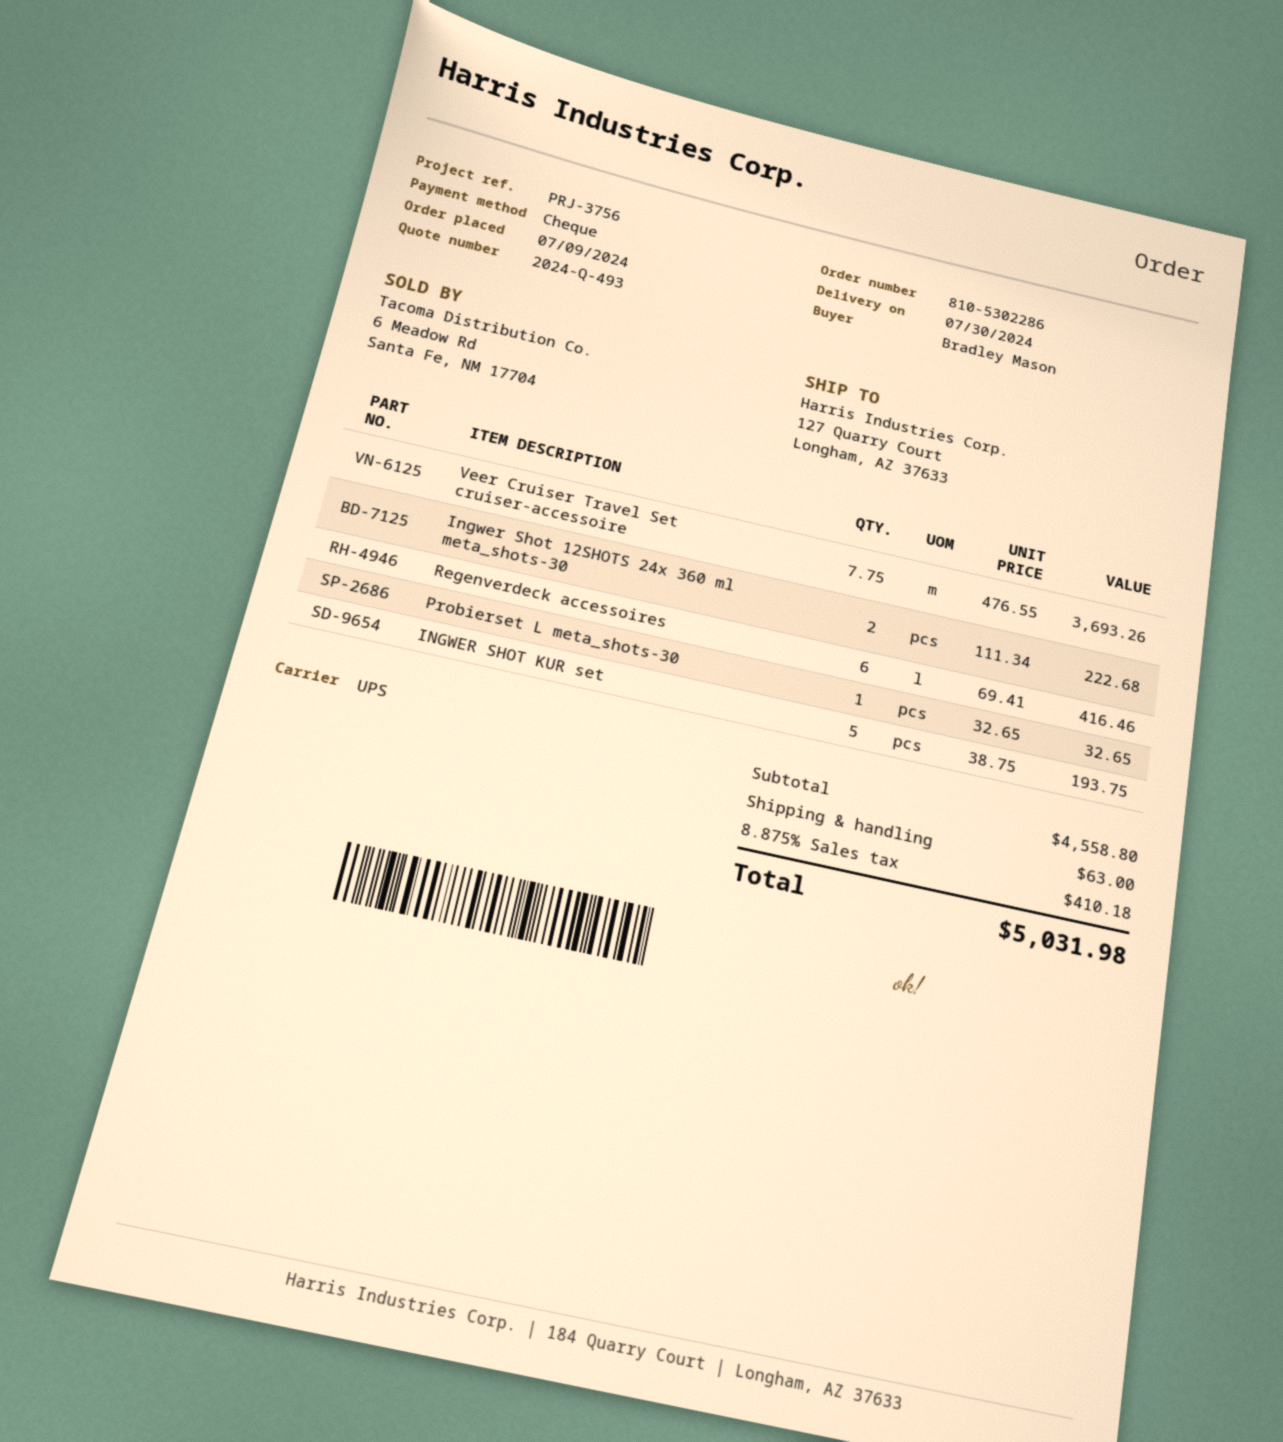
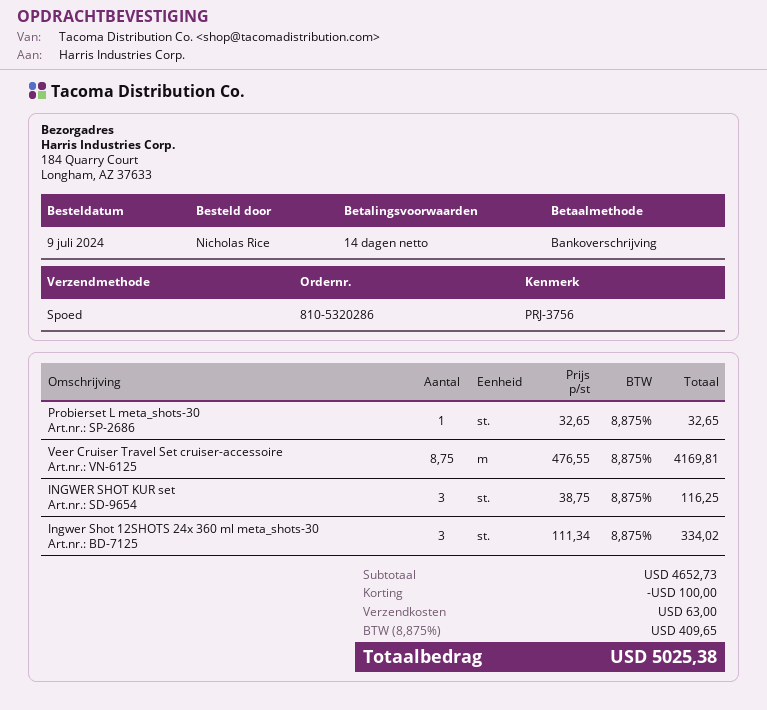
order number: 810-5302286 -> 810-5320286
ordered by: Bradley Mason -> Nicholas Rice
payment method: cheque -> bank transfer
shipping method: UPS -> express
ship to: 127 Quarry Court, Longham, AZ 37633 -> 184 Quarry Court, Longham, AZ 37633
Veer Cruiser Travel Set cruiser-accessoire: 7.75 x 476.55 = 3693.26 -> 8.75 x 476.55 = 4169.81
Ingwer Shot 12SHOTS 24x 360 ml meta_shots-30: 2 x 111.34 = 222.68 -> 3 x 111.34 = 334.02
Regenverdeck accessoires: 6 x 69.41 = 416.46 -> none
INGWER SHOT KUR set: 5 x 38.75 = 193.75 -> 3 x 38.75 = 116.25
subtotal: 4558.80 -> 4652.73
discount: none -> 100.00
tax: 8.875% = 410.18 -> 8.875% = 409.65
total: 5031.98 -> 5025.38

